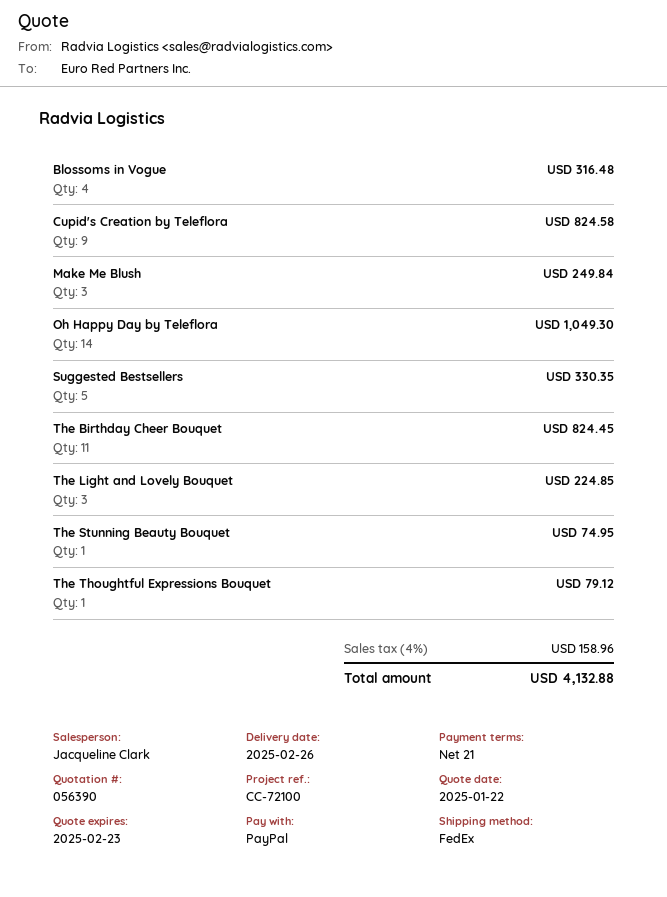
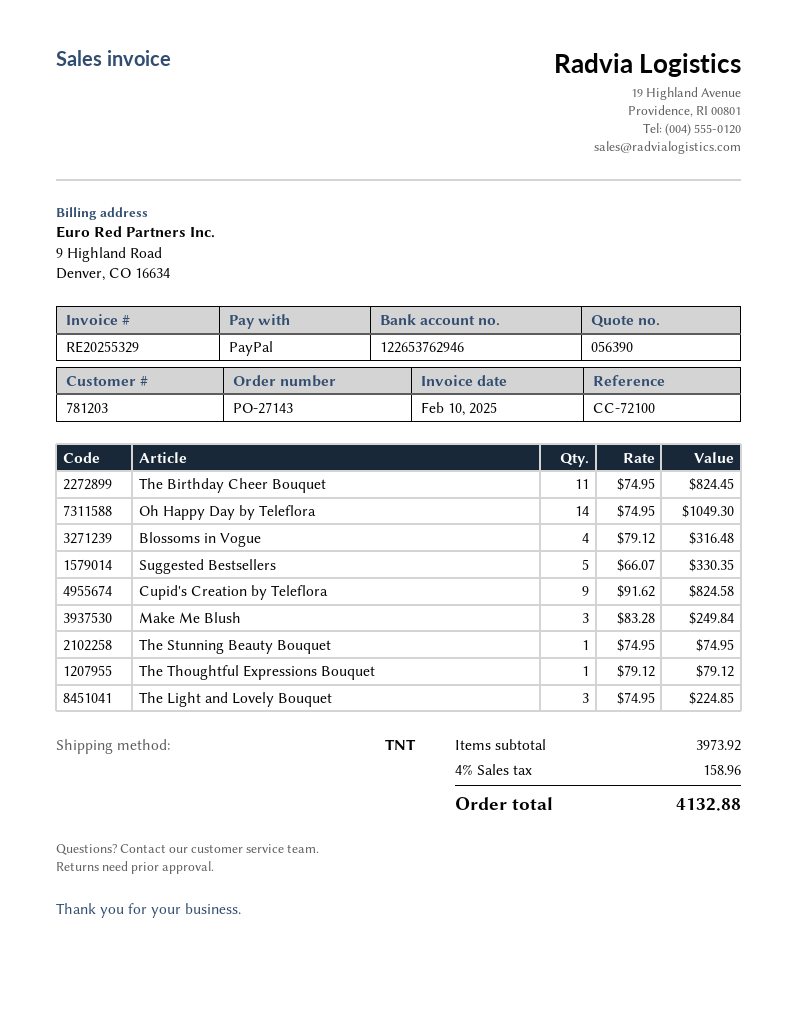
shipping method: FedEx -> TNT

